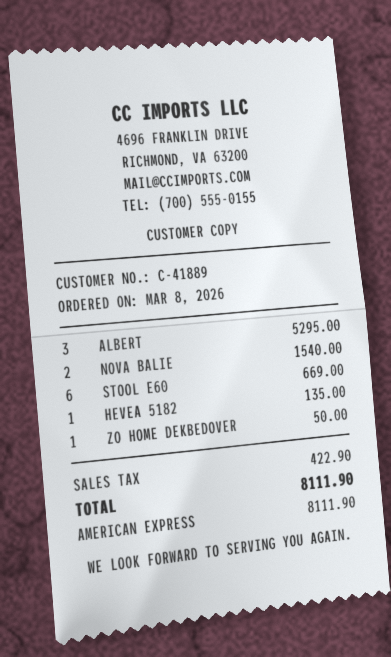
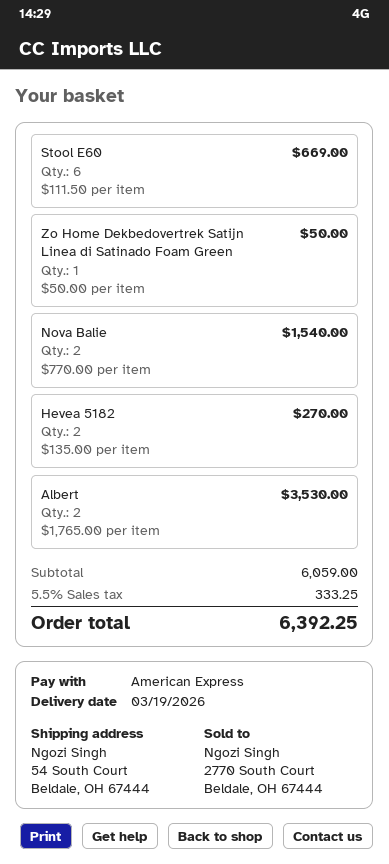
ALBERT: 3 for 5295.00 -> 2 for 3530.00
HEVEA 5182: 1 for 135.00 -> 2 for 270.00
tax: 422.90 -> 333.25
total: 8111.90 -> 6392.25

